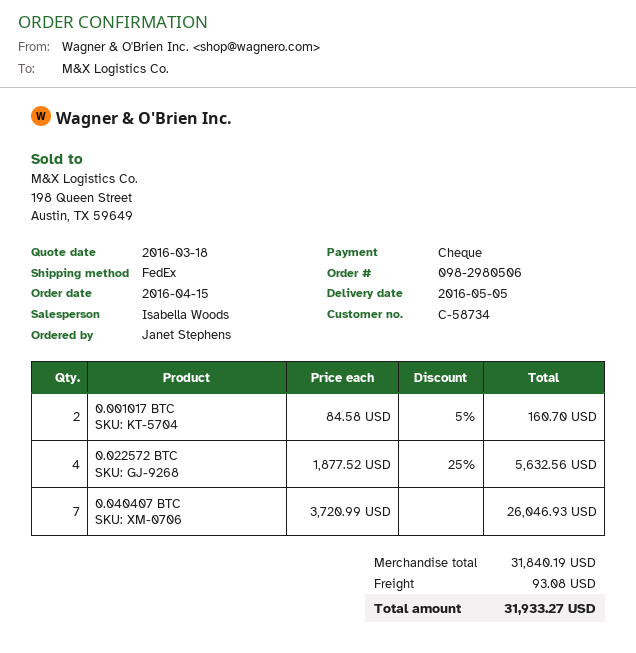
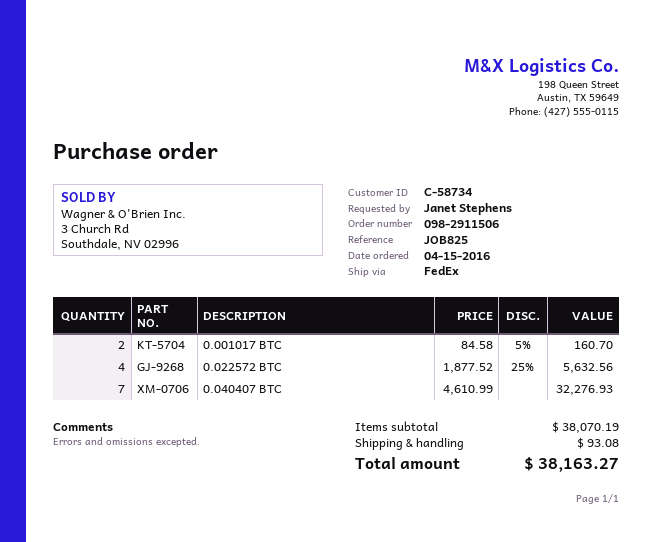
order number: 098-2980506 -> 098-2911506
0.040407 BTC: 7 x 3720.99 = 26046.93 -> 7 x 4610.99 = 32276.93
subtotal: 31840.19 -> 38070.19
total: 31933.27 -> 38163.27

